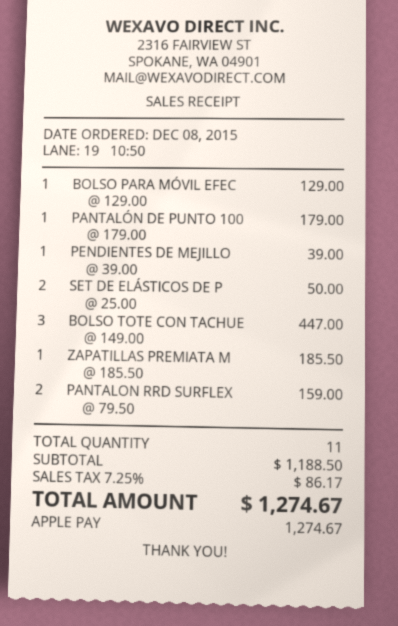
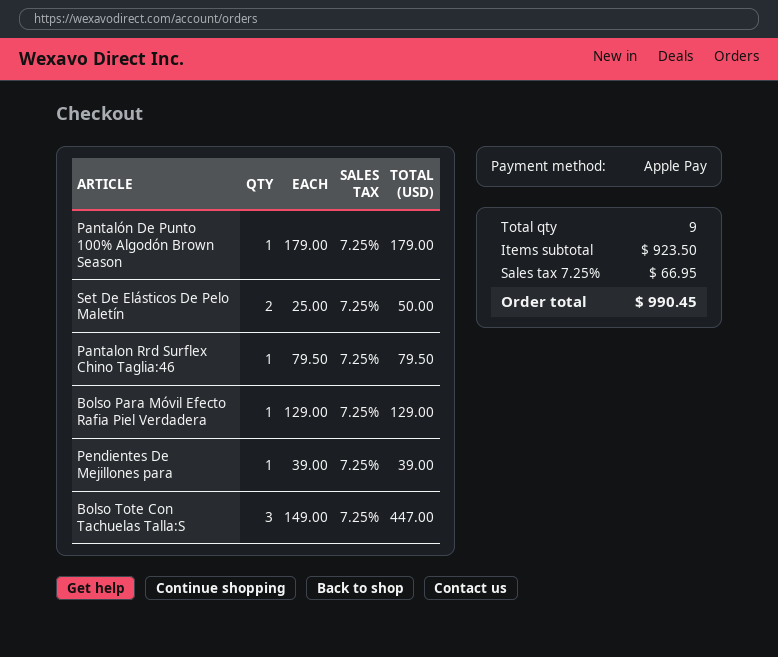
ZAPATILLAS PREMIATA M: 1 x 185.50 = 185.50 -> none
PANTALON RRD SURFLEX: 2 x 79.50 = 159.00 -> 1 x 79.50 = 79.50
total quantity: 11 -> 9
subtotal: 1188.50 -> 923.50
tax: 7.25% = 86.17 -> 7.25% = 66.95
total: 1274.67 -> 990.45

